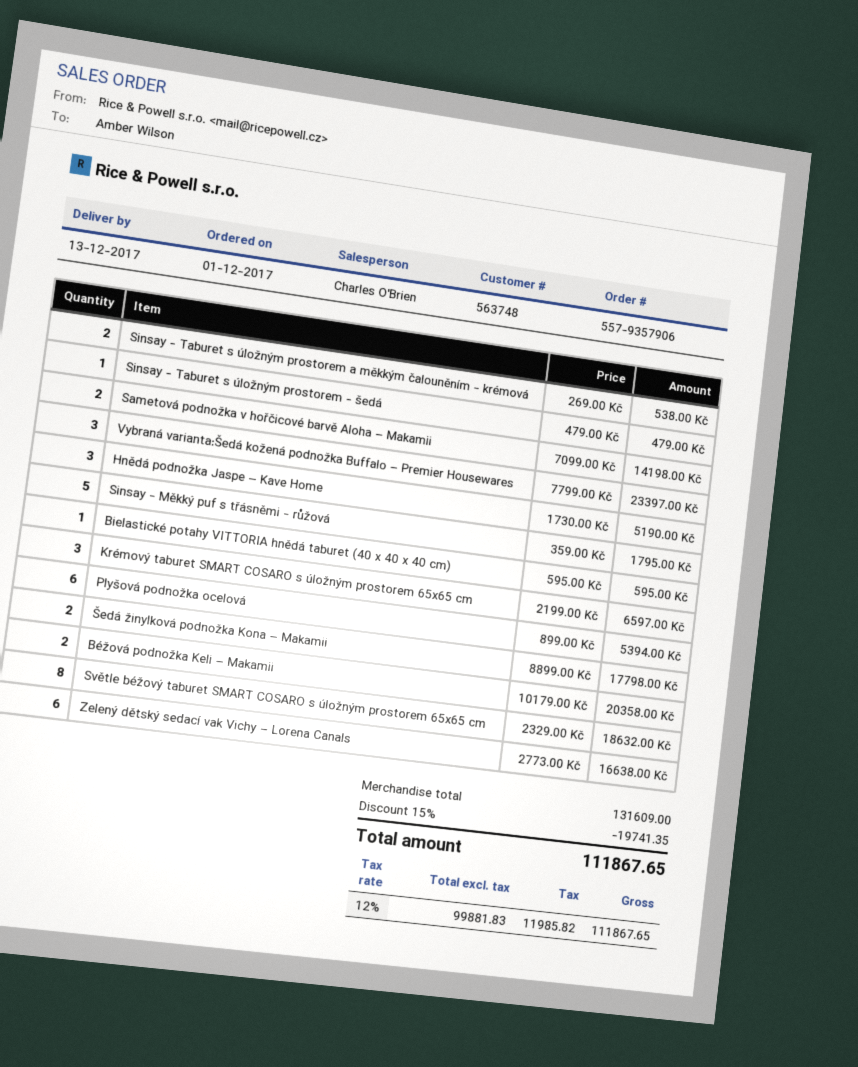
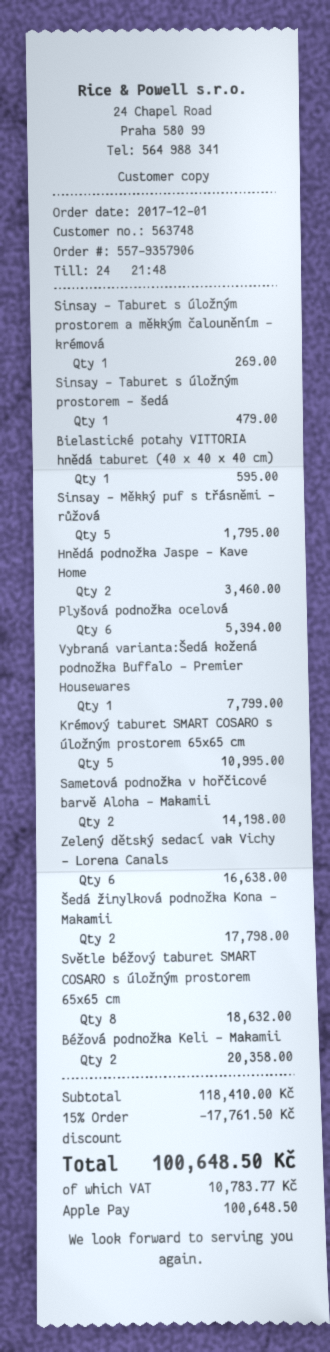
Sinsay - Taburet s úložným prostorem a měkkým čalouněním - krémová: 2 for 538.00 -> 1 for 269.00
Vybraná varianta:Šedá kožená podnožka Buffalo – Premier Housewares: 3 for 23397.00 -> 1 for 7799.00
Hnědá podnožka Jaspe – Kave Home: 3 for 5190.00 -> 2 for 3460.00
Krémový taburet SMART COSARO s úložným prostorem 65x65 cm: 3 for 6597.00 -> 5 for 10995.00
subtotal: 131609.00 -> 118410.00
discount: 15% = 19741.35 -> 15% = 17761.50
tax: 11985.82 -> 10783.77
total: 111867.65 -> 100648.50

